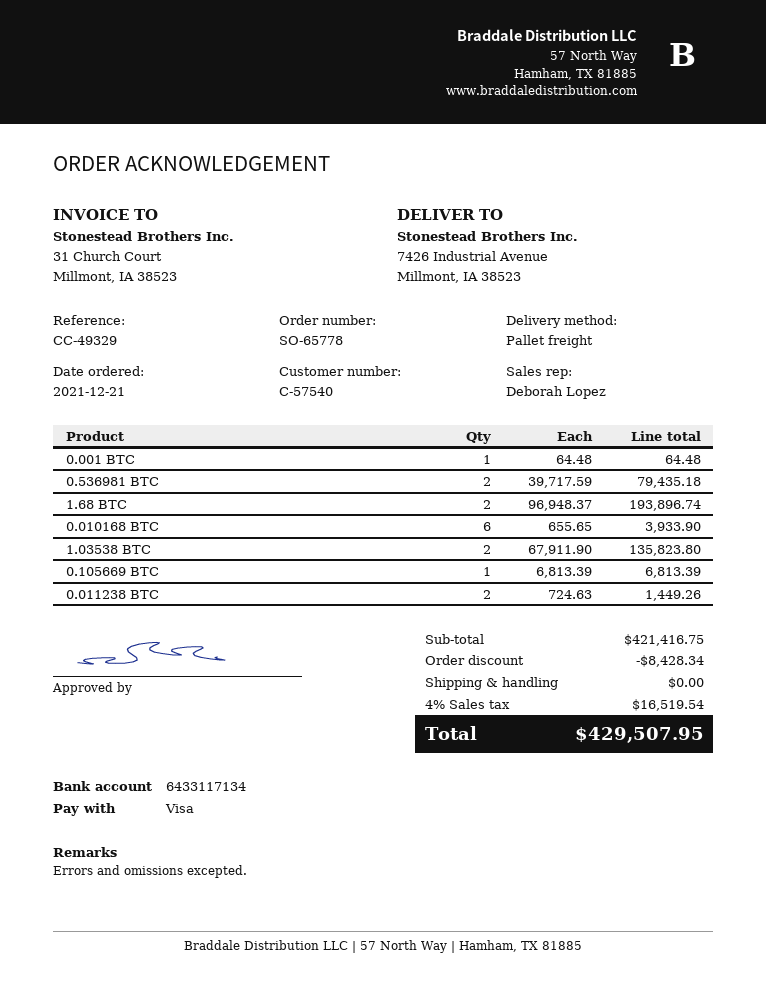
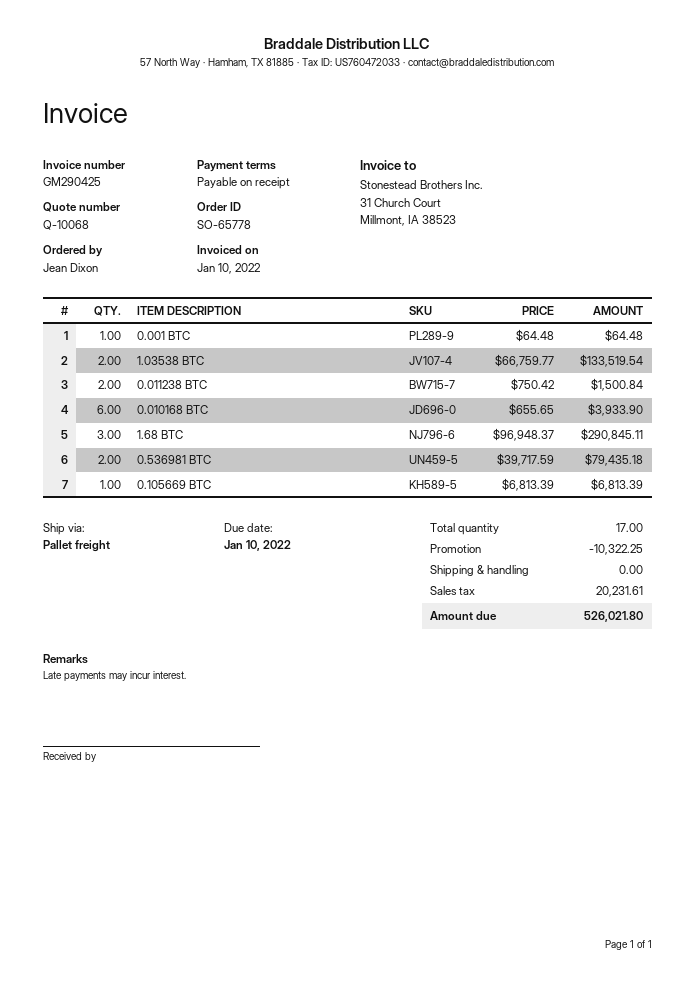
1.68 BTC: 2 x 96948.37 = 193896.74 -> 3 x 96948.37 = 290845.11
1.03538 BTC: 2 x 67911.90 = 135823.80 -> 2 x 66759.77 = 133519.54
0.011238 BTC: 2 x 724.63 = 1449.26 -> 2 x 750.42 = 1500.84
discount: 8428.34 -> 10322.25
tax: 16519.54 -> 20231.61
total: 429507.95 -> 526021.80

